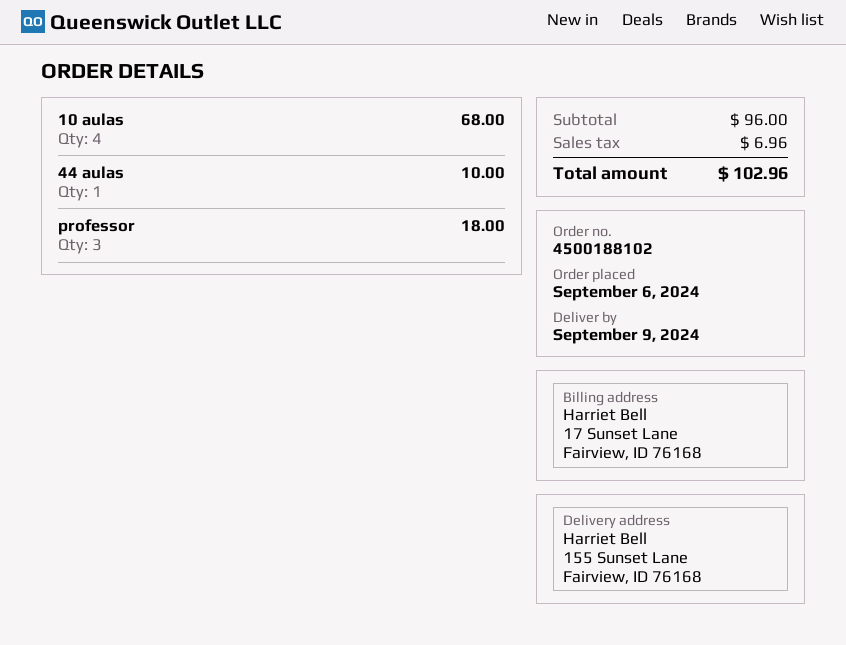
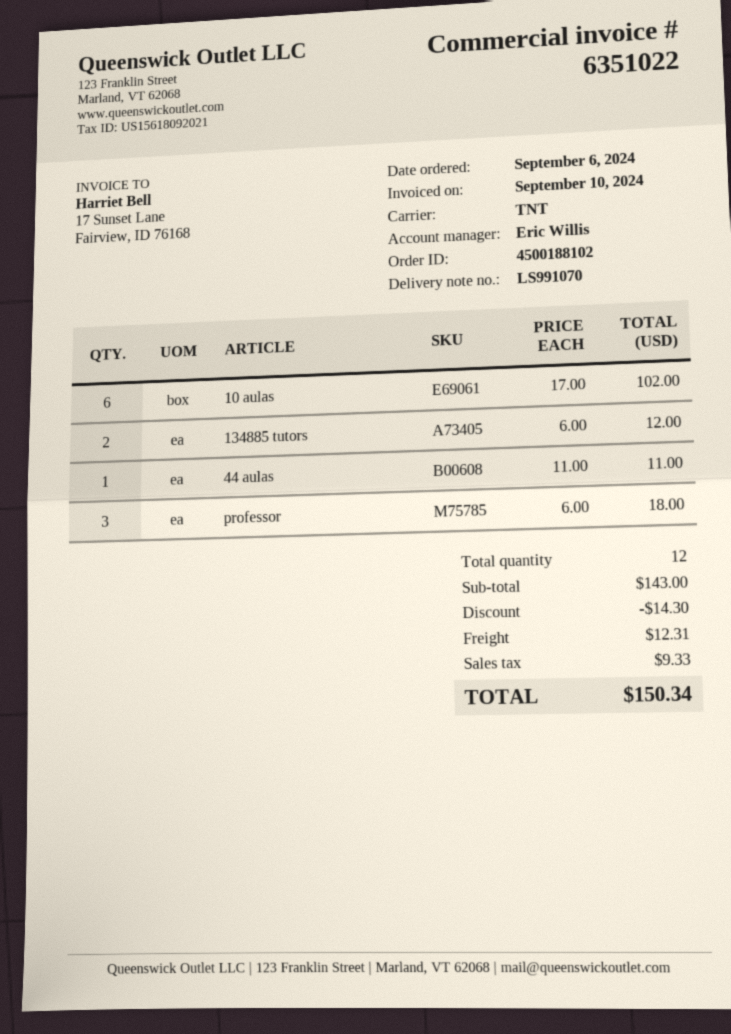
10 aulas: 4 for 68.00 -> 6 for 102.00
44 aulas: 1 for 10.00 -> 1 for 11.00
134885 tutors: none -> 2 for 12.00
subtotal: 96.00 -> 143.00
discount: none -> 14.30
shipping: none -> 12.31
tax: 6.96 -> 9.33
total: 102.96 -> 150.34

